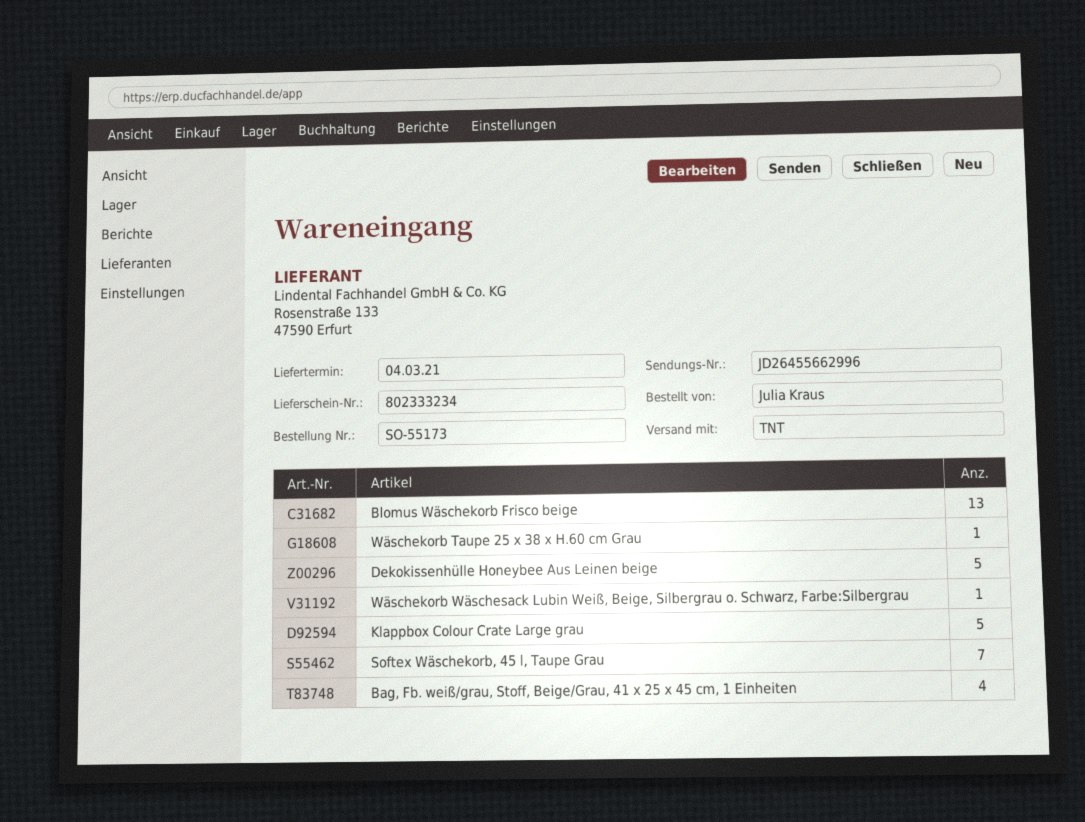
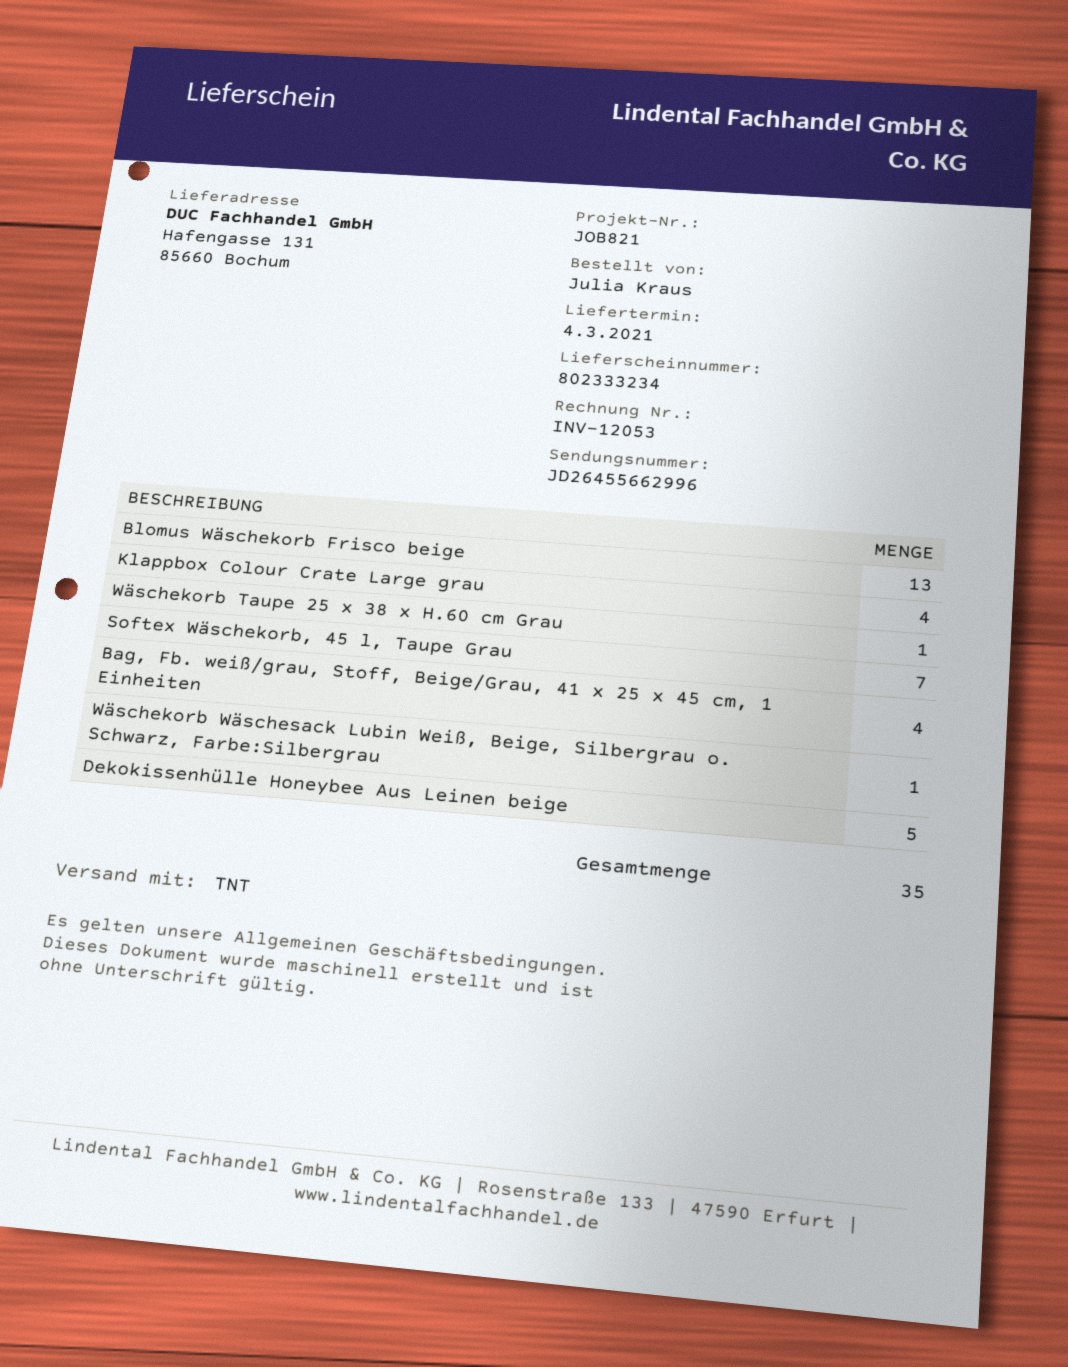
Klappbox Colour Crate Large grau: 5 -> 4

